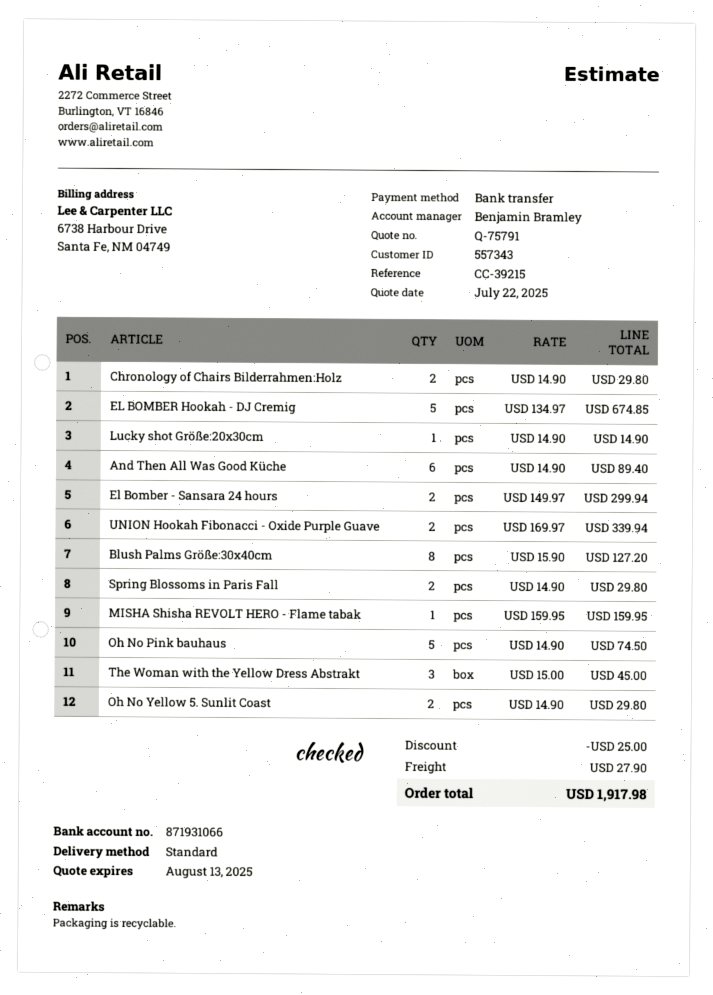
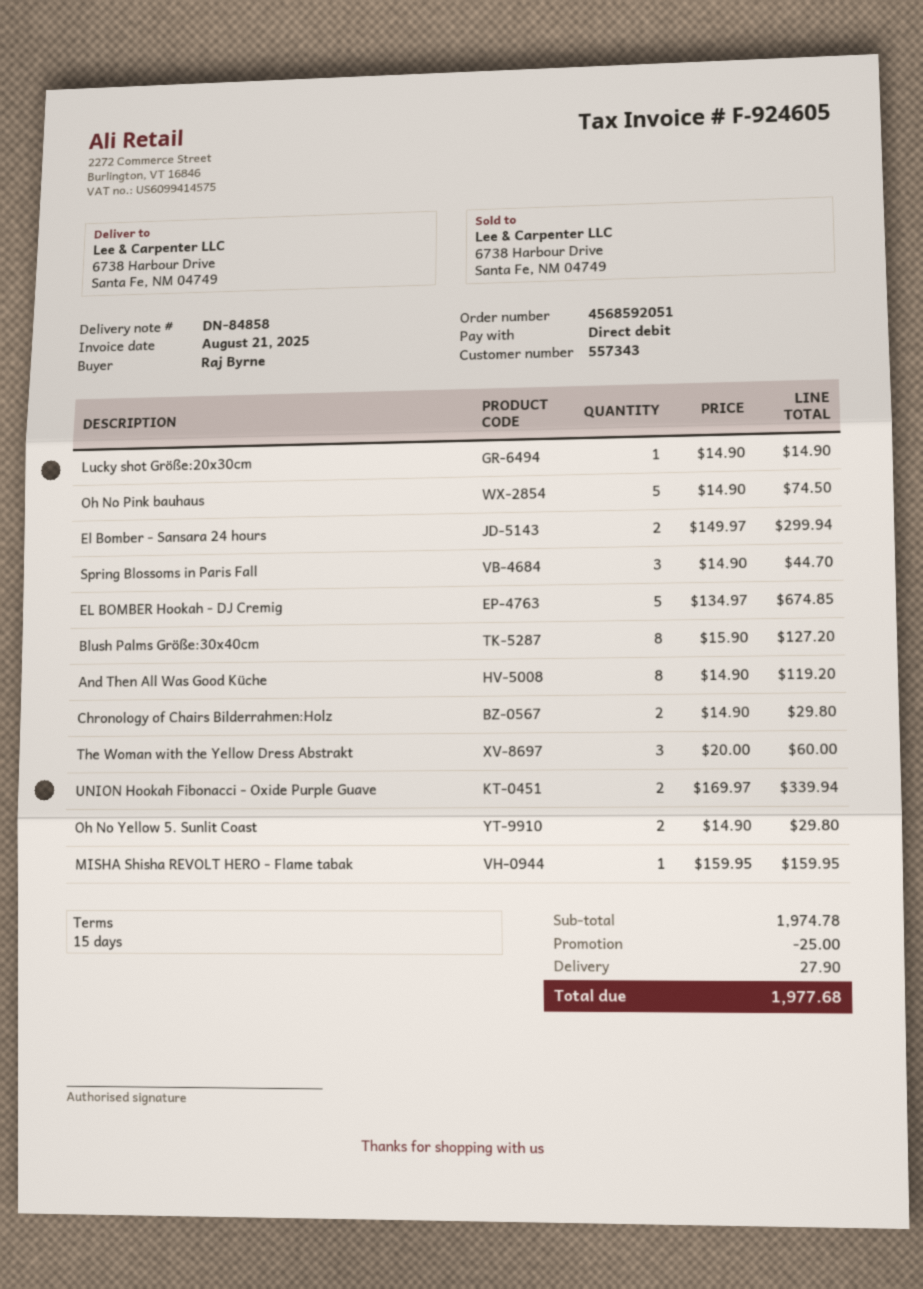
payment method: bank transfer -> direct debit
And Then All Was Good Küche: 6 x 14.90 = 89.40 -> 8 x 14.90 = 119.20
Spring Blossoms in Paris Fall: 2 x 14.90 = 29.80 -> 3 x 14.90 = 44.70
The Woman with the Yellow Dress Abstrakt: 3 x 15.00 = 45.00 -> 3 x 20.00 = 60.00
total: 1917.98 -> 1977.68

